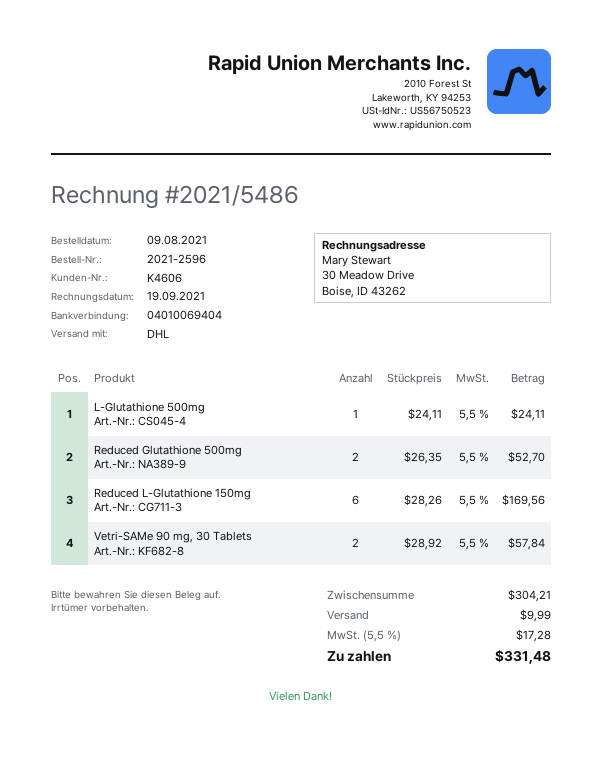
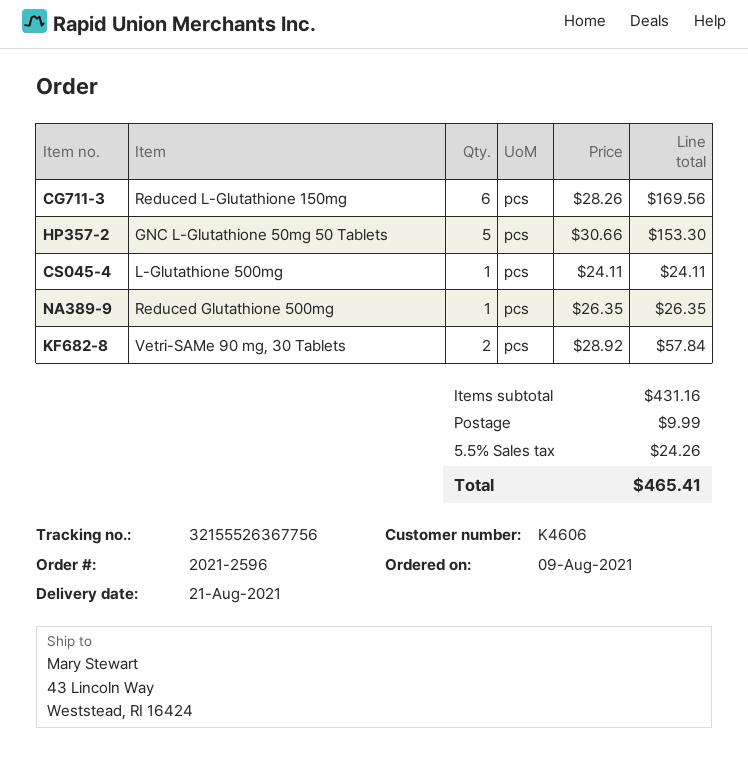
Reduced Glutathione 500mg: 2 x 26.35 = 52.70 -> 1 x 26.35 = 26.35
GNC L-Glutathione 50mg 50 Tablets: none -> 5 x 30.66 = 153.30
subtotal: 304.21 -> 431.16
tax: 5.5% = 17.28 -> 5.5% = 24.26
total: 331.48 -> 465.41

